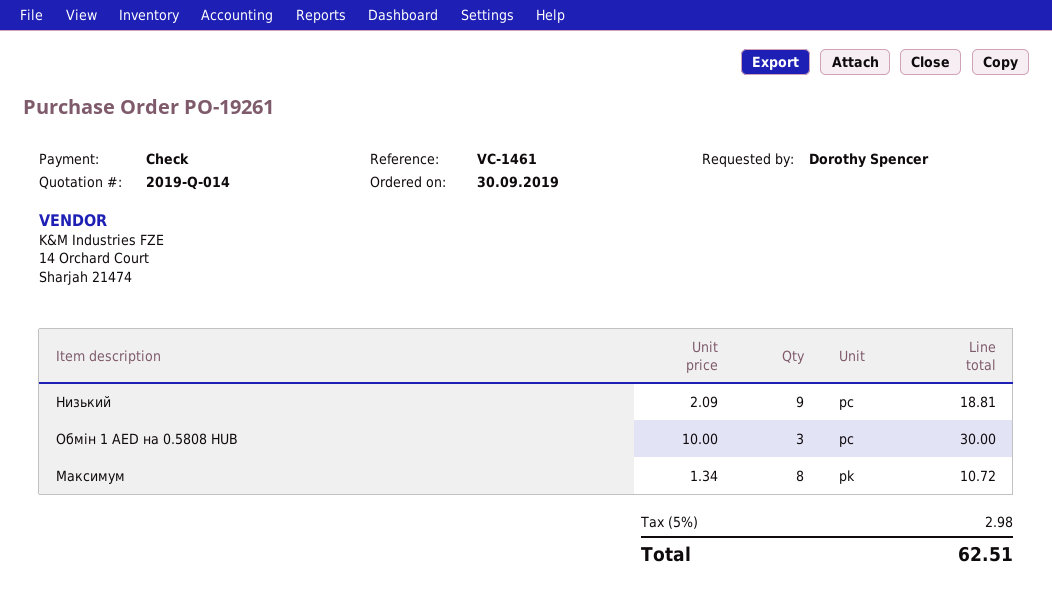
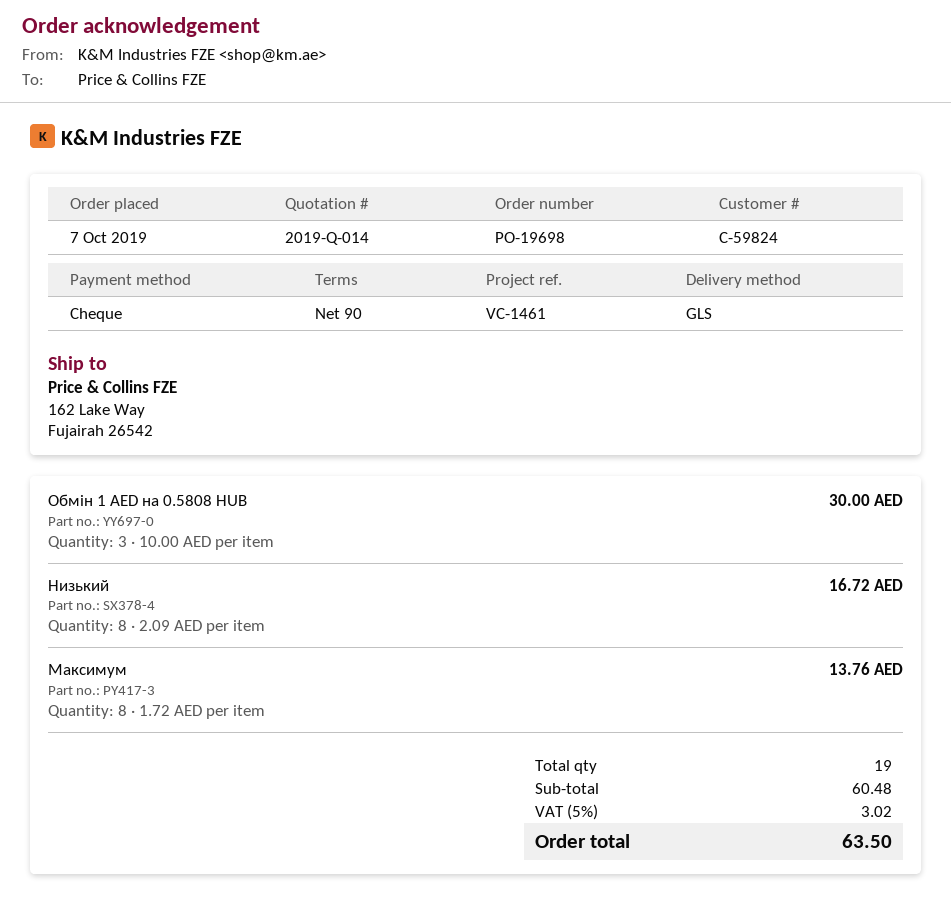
order number: PO-19261 -> PO-19698
order date: 2019-09-30 -> 2019-10-07
Низький: 9 x 2.09 = 18.81 -> 8 x 2.09 = 16.72
Максимум: 8 x 1.34 = 10.72 -> 8 x 1.72 = 13.76
tax: 5% = 2.98 -> 5% = 3.02
total: 62.51 -> 63.50

